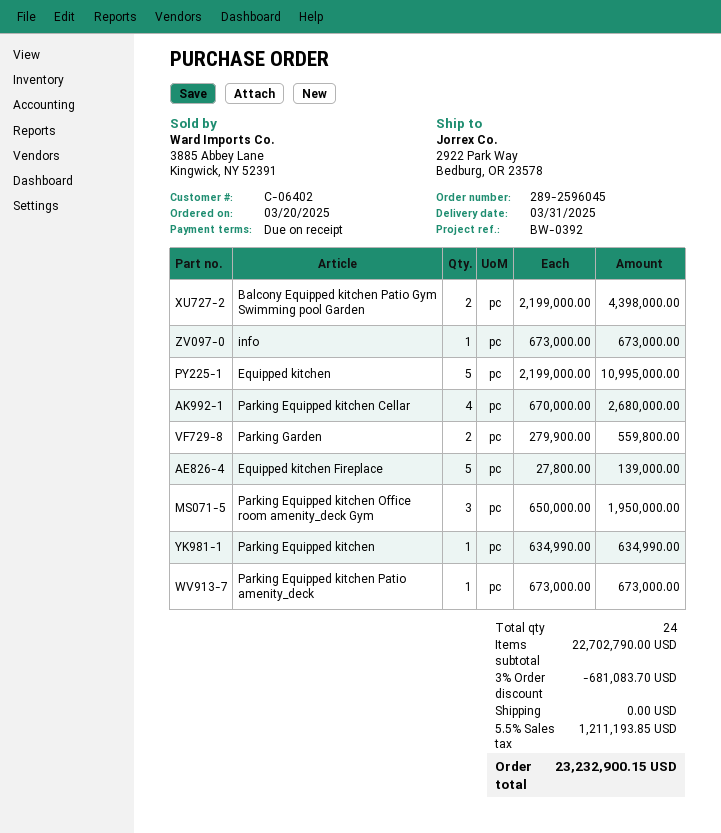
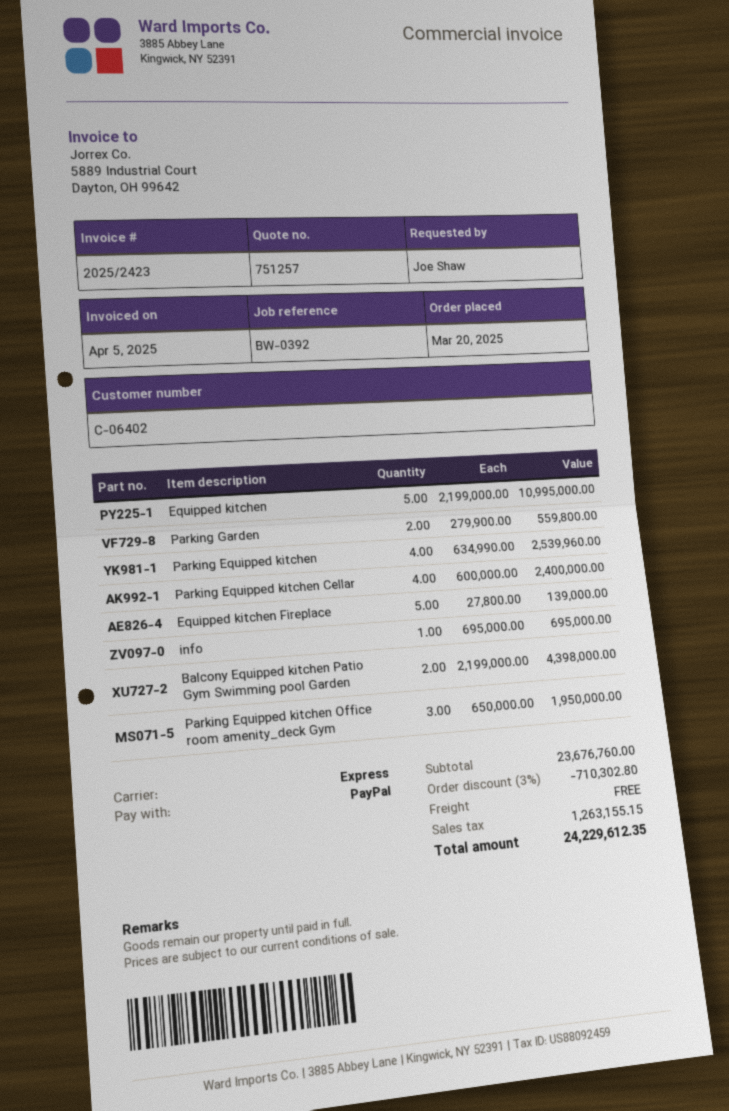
info: 1 x 673000.00 = 673000.00 -> 1 x 695000.00 = 695000.00
Parking Equipped kitchen Cellar: 4 x 670000.00 = 2680000.00 -> 4 x 600000.00 = 2400000.00
Parking Equipped kitchen: 1 x 634990.00 = 634990.00 -> 4 x 634990.00 = 2539960.00
Parking Equipped kitchen Patio amenity_deck: 1 x 673000.00 = 673000.00 -> none
subtotal: 22702790.00 -> 23676760.00
discount: 3% = 681083.70 -> 3% = 710302.80
tax: 1211193.85 -> 1263155.15
total: 23232900.15 -> 24229612.35

